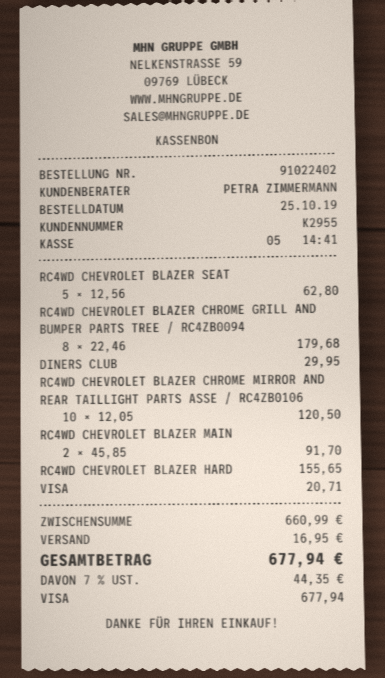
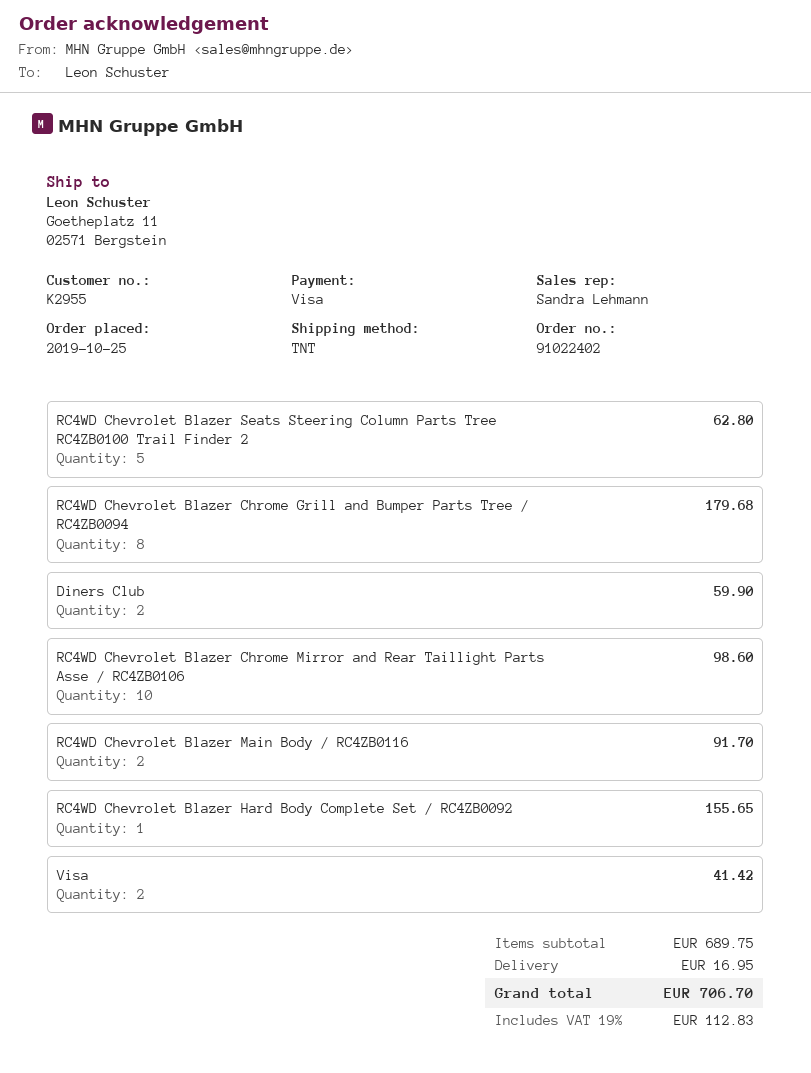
sales rep: PETRA ZIMMERMANN -> Sandra Lehmann
DINERS CLUB: 1 for 29.95 -> 2 for 59.90
RC4WD CHEVROLET BLAZER CHROME MIRROR AND REAR TAILLIGHT PARTS ASSE / RC4ZB0106: 10 for 120.50 -> 10 for 98.60
VISA: 1 for 20.71 -> 2 for 41.42
subtotal: 660.99 -> 689.75
tax: 7% = 44.35 -> 19% = 112.83
total: 677.94 -> 706.70

